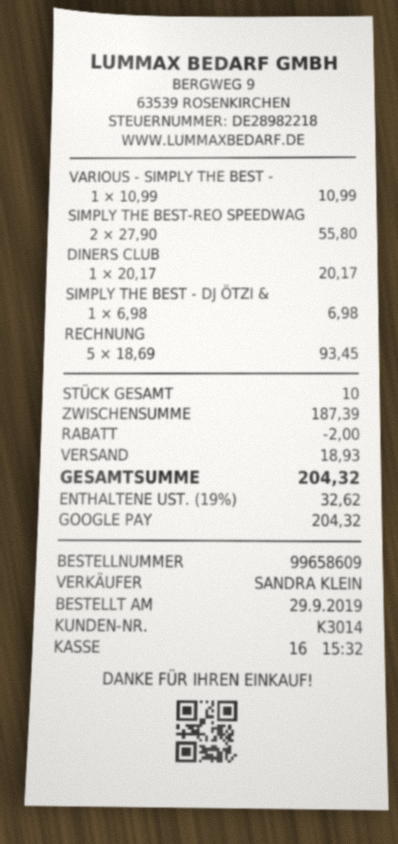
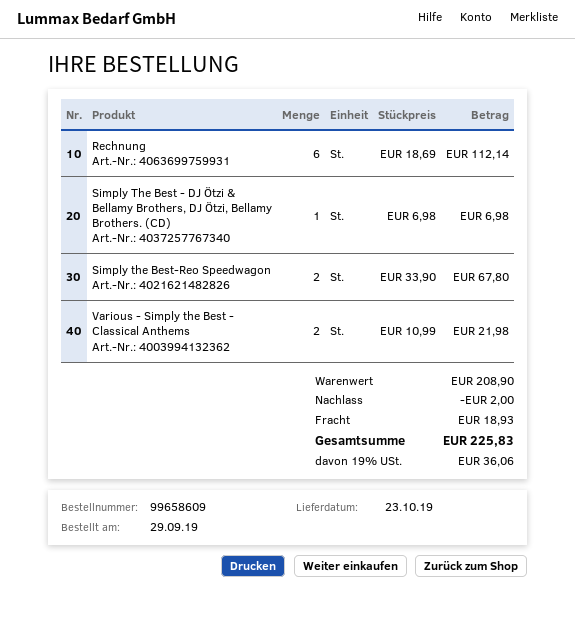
VARIOUS - SIMPLY THE BEST -: 1 x 10.99 = 10.99 -> 2 x 10.99 = 21.98
SIMPLY THE BEST-REO SPEEDWAG: 2 x 27.90 = 55.80 -> 2 x 33.90 = 67.80
DINERS CLUB: 1 x 20.17 = 20.17 -> none
RECHNUNG: 5 x 18.69 = 93.45 -> 6 x 18.69 = 112.14
subtotal: 187.39 -> 208.90
tax: 19% = 32.62 -> 19% = 36.06
total: 204.32 -> 225.83

